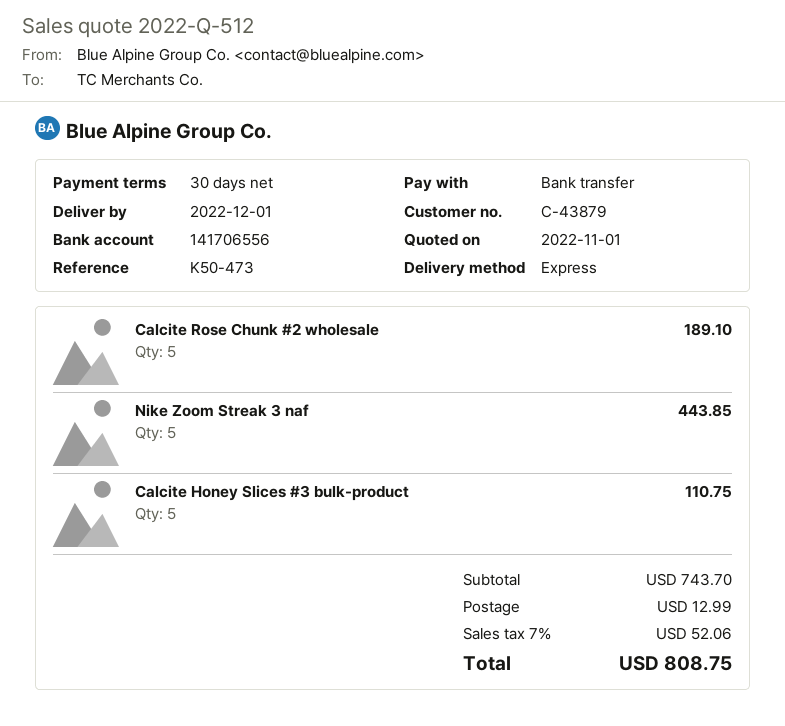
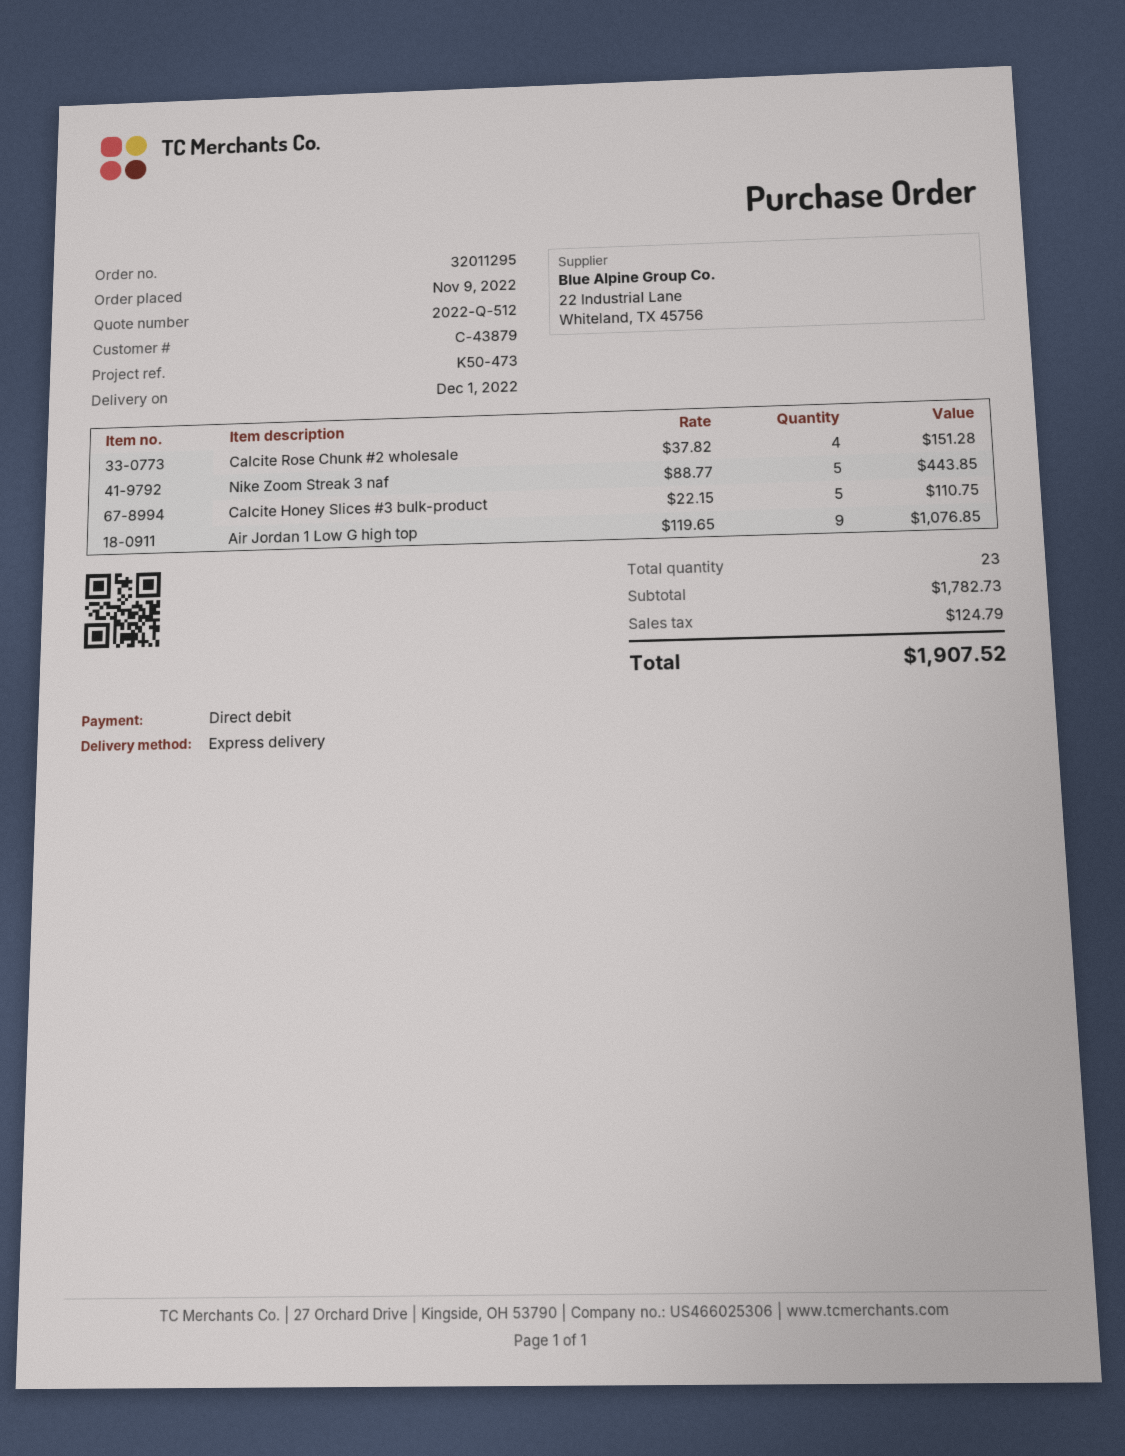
payment method: bank transfer -> direct debit
Calcite Rose Chunk #2 wholesale: 5 for 189.10 -> 4 for 151.28
Air Jordan 1 Low G high top: none -> 9 for 1076.85
subtotal: 743.70 -> 1782.73
shipping: 12.99 -> none
tax: 52.06 -> 124.79
total: 808.75 -> 1907.52

